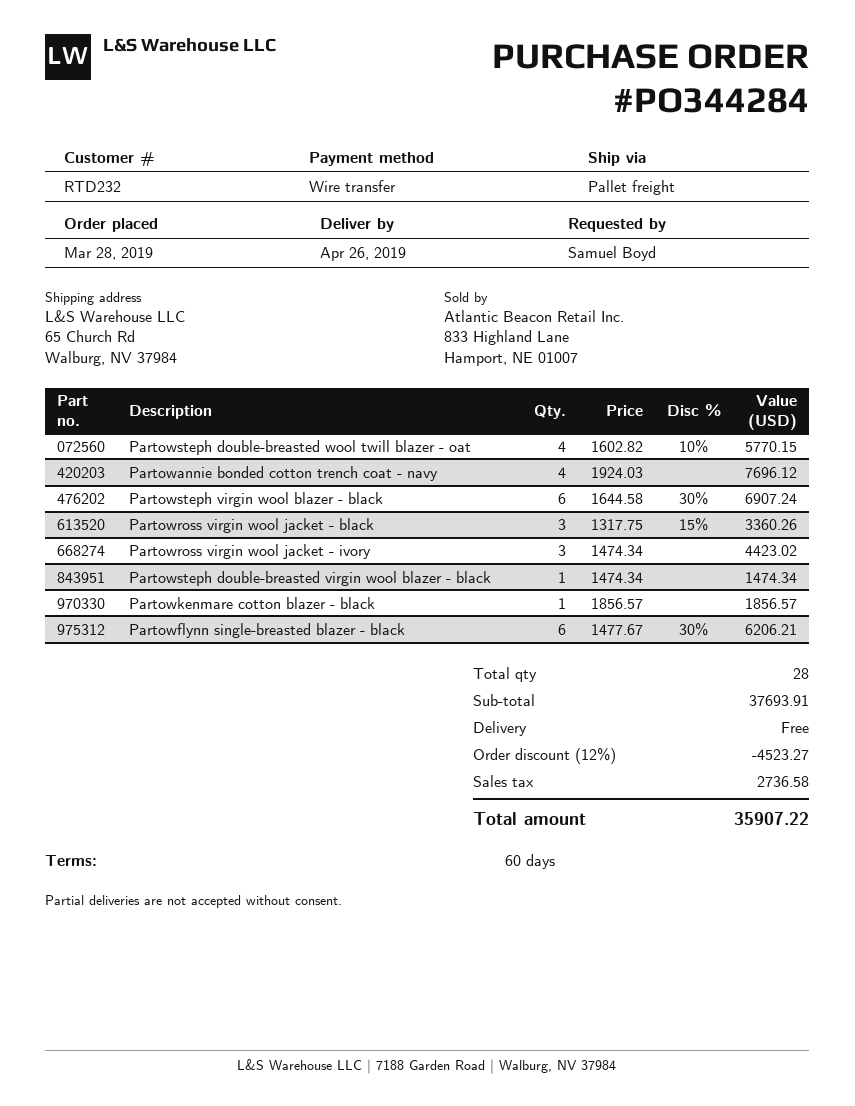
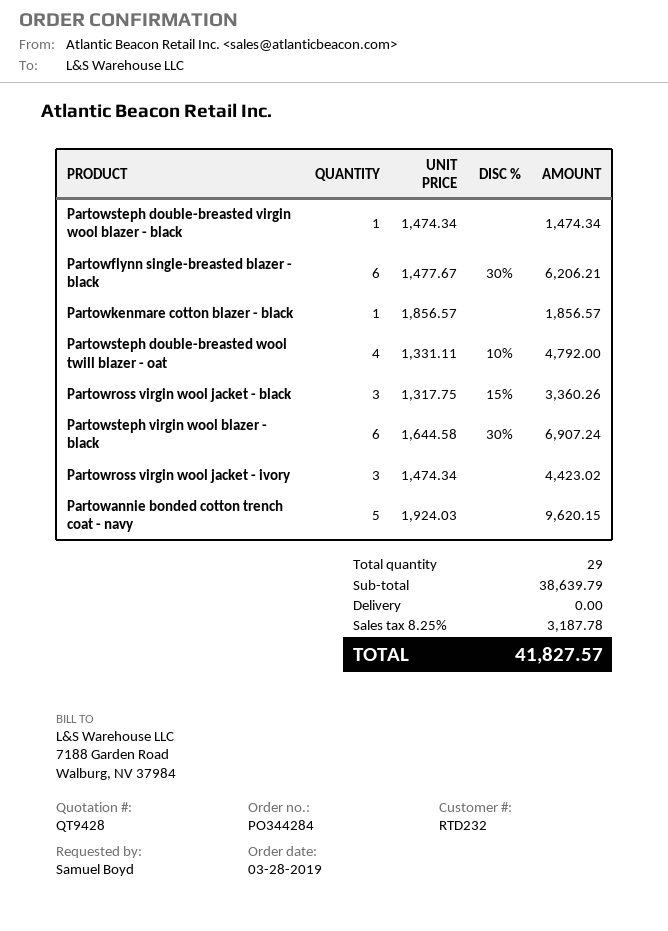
Partowsteph double-breasted wool twill blazer - oat: 4 x 1602.82 - 10% = 5770.15 -> 4 x 1331.11 - 10% = 4792.00
Partowannie bonded cotton trench coat - navy: 4 x 1924.03 = 7696.12 -> 5 x 1924.03 = 9620.15
total quantity: 28 -> 29
subtotal: 37693.91 -> 38639.79
discount: 12% = 4523.27 -> none
tax: 2736.58 -> 3187.78
total: 35907.22 -> 41827.57

